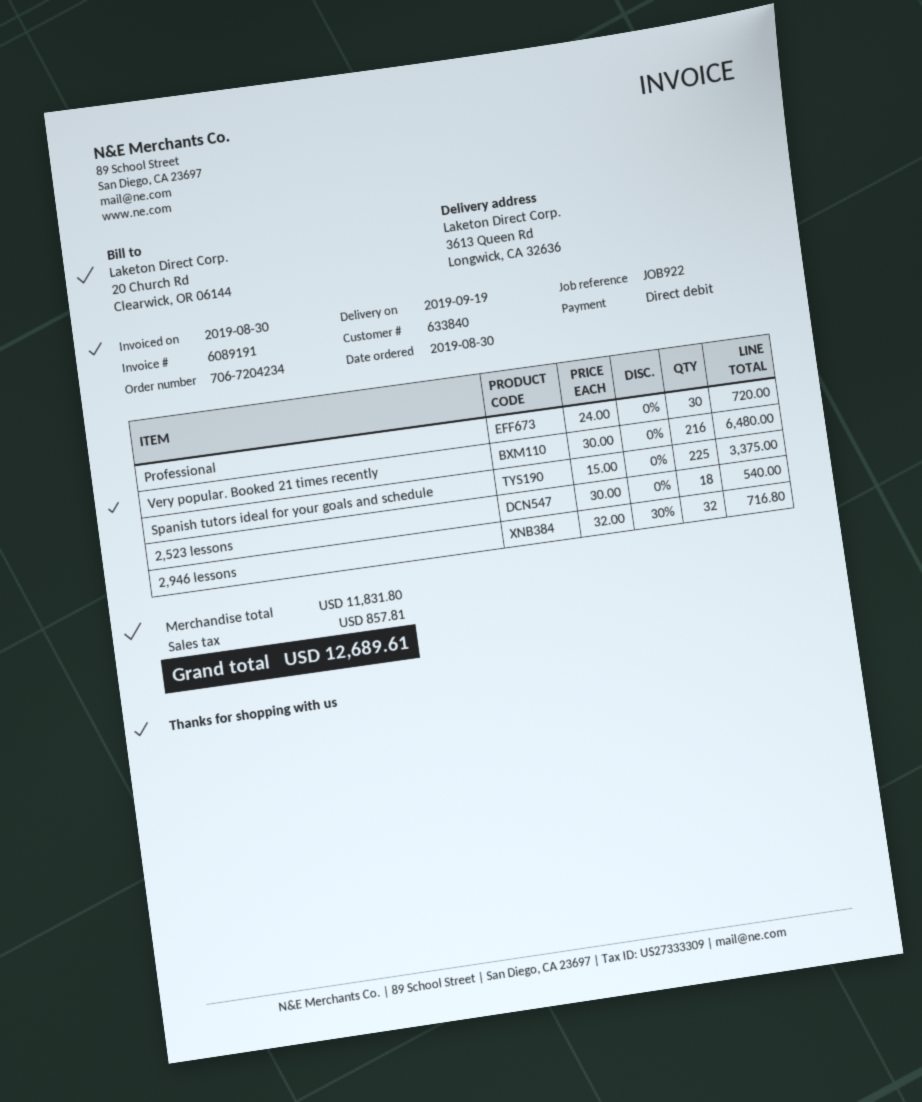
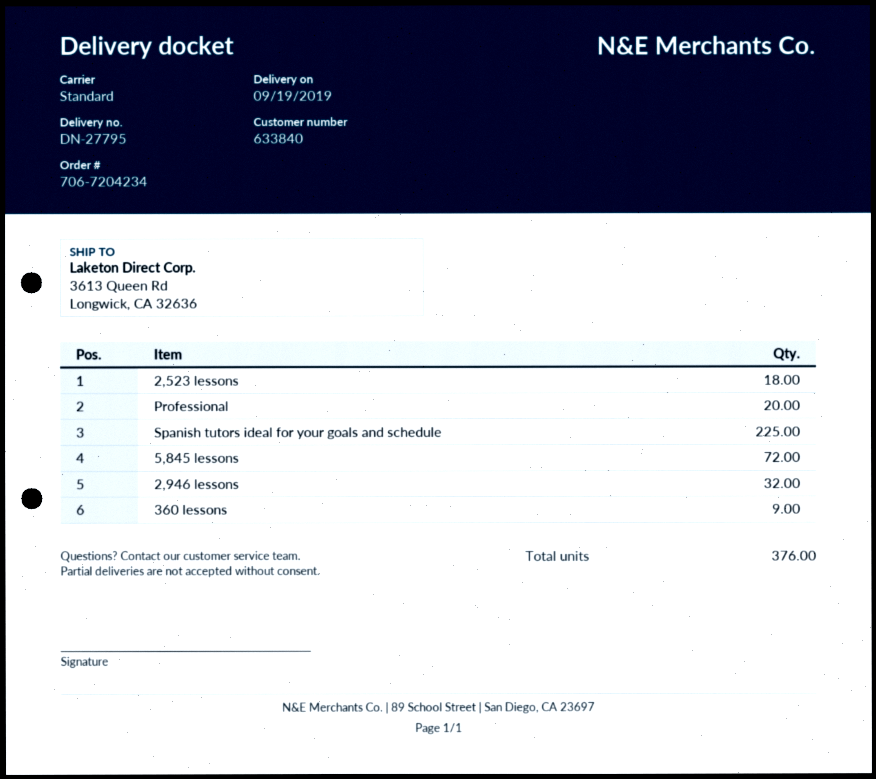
Professional: 30 -> 20
Very popular. Booked 21 times recently: 216 -> none
5,845 lessons: none -> 72
360 lessons: none -> 9

